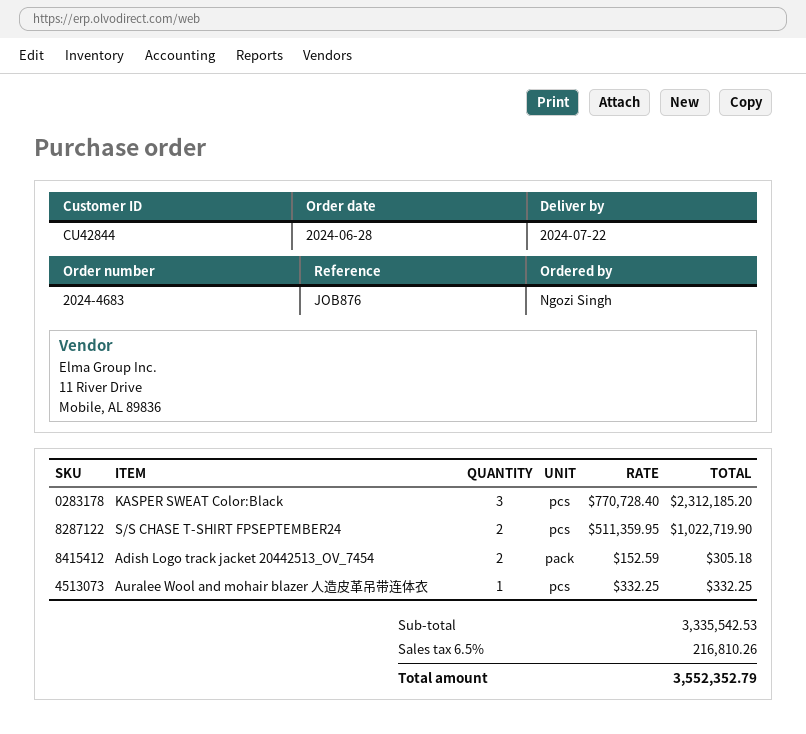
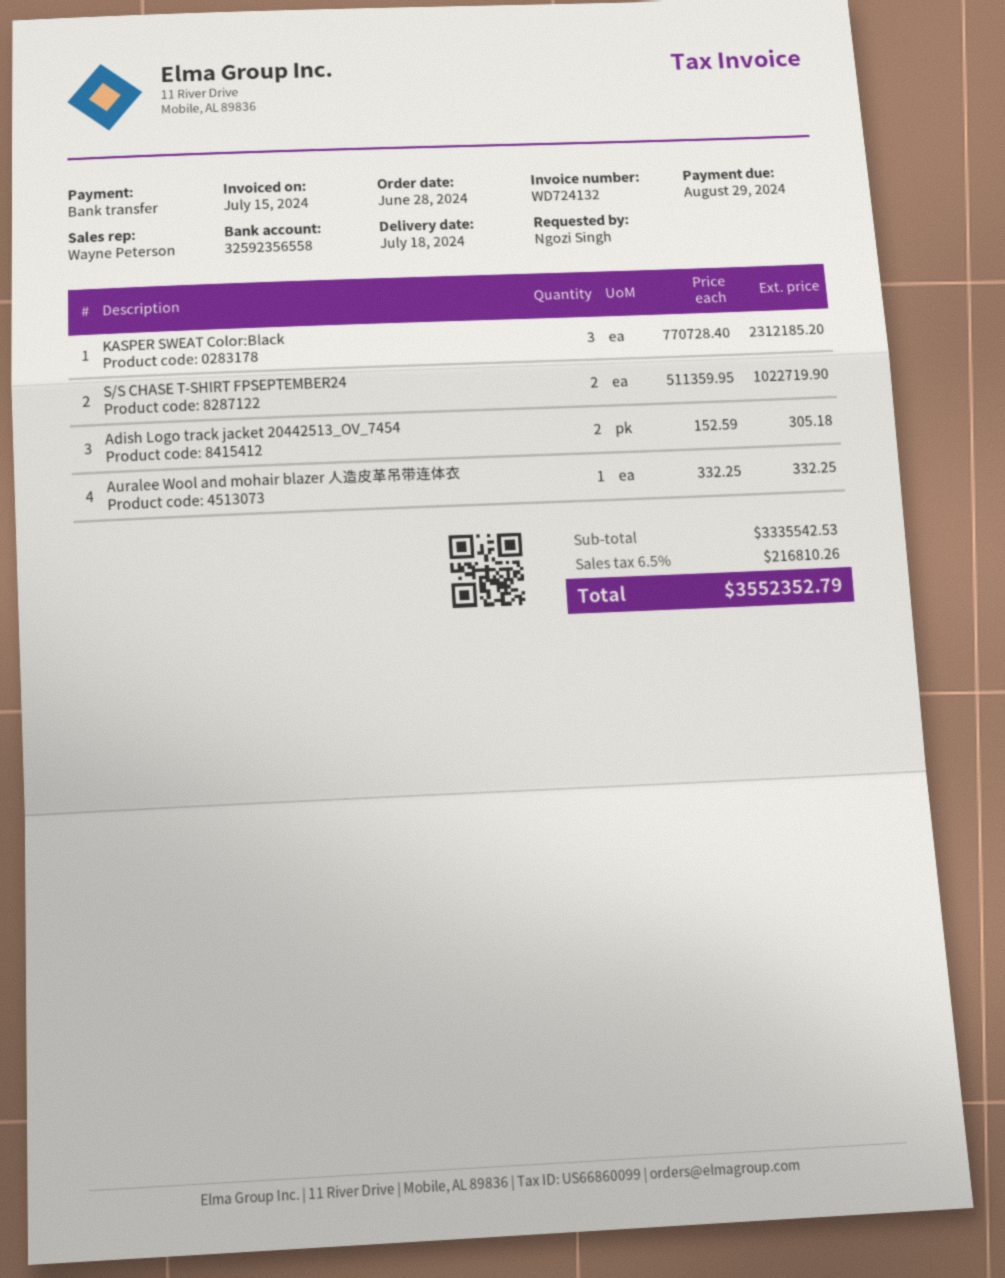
delivery date: 2024-07-22 -> 2024-07-18

